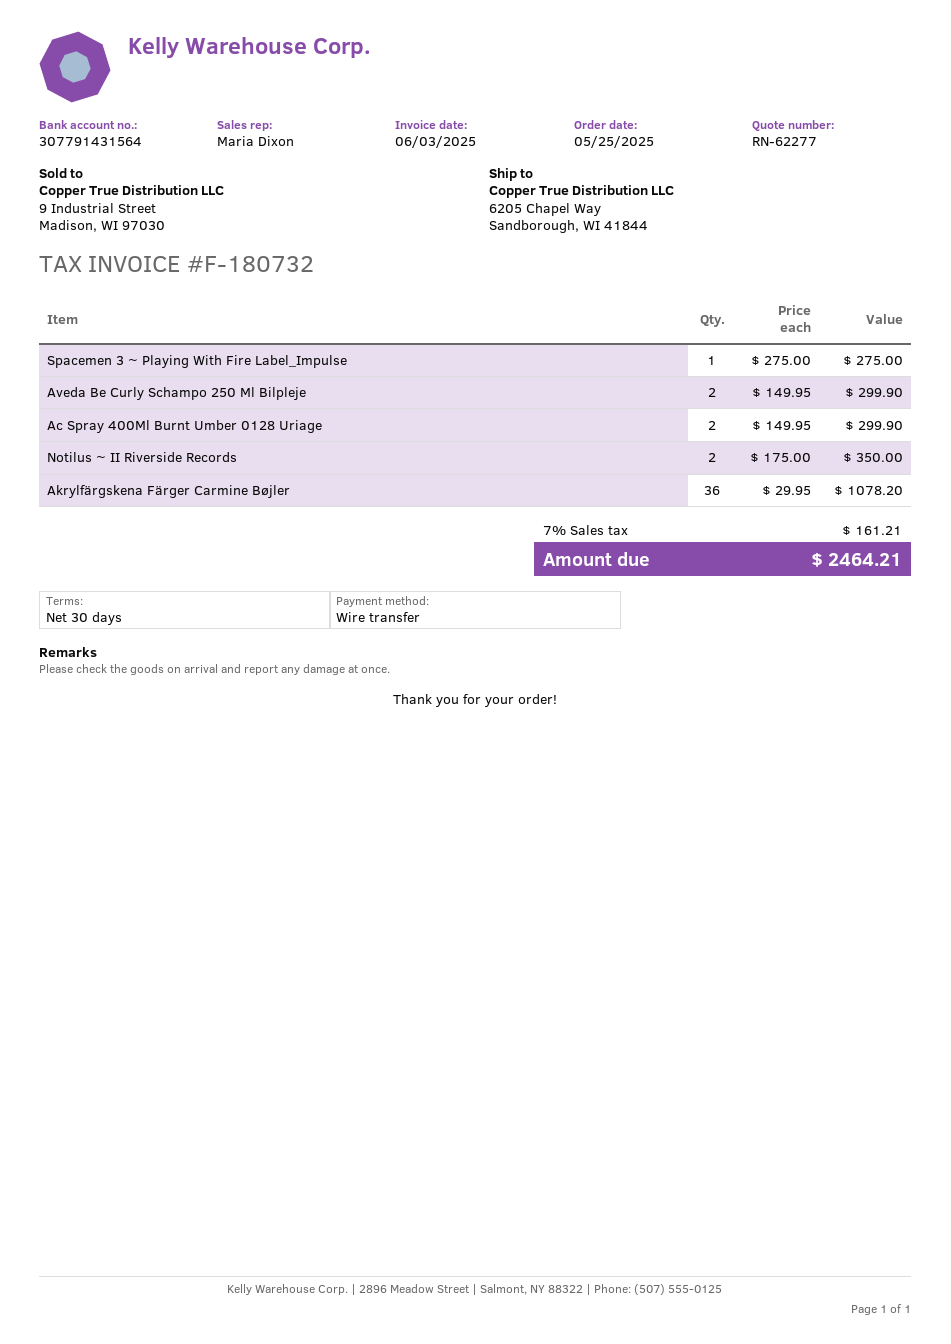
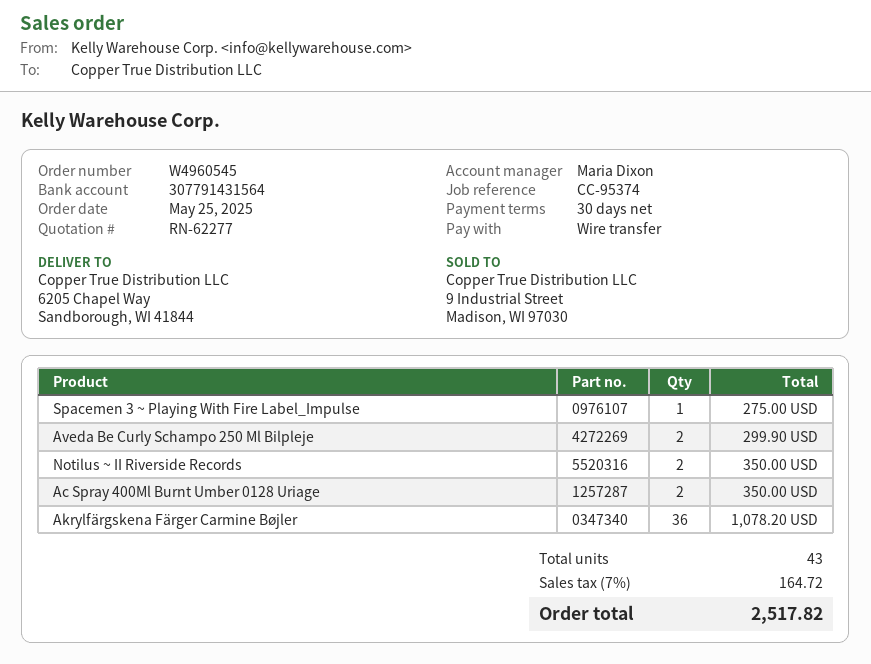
Ac Spray 400Ml Burnt Umber 0128 Uriage: 2 for 299.90 -> 2 for 350.00
tax: 7% = 161.21 -> 7% = 164.72
total: 2464.21 -> 2517.82

